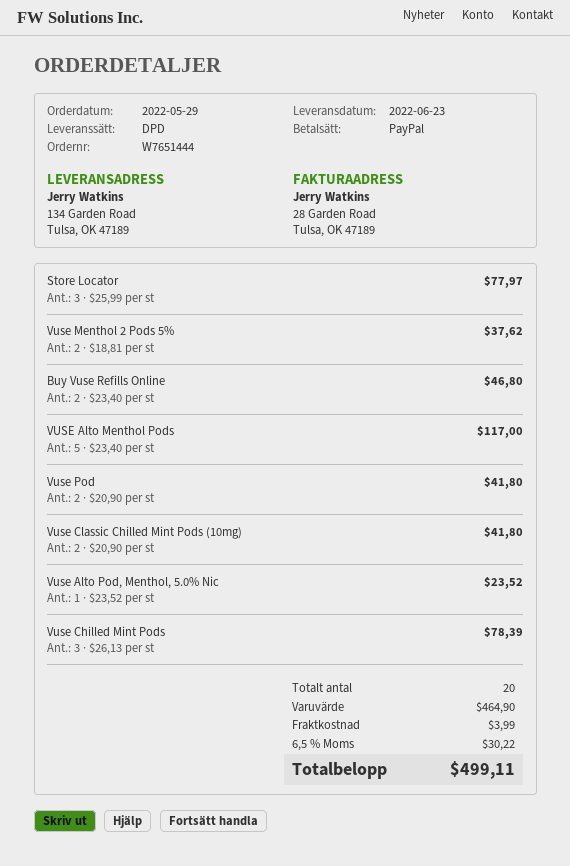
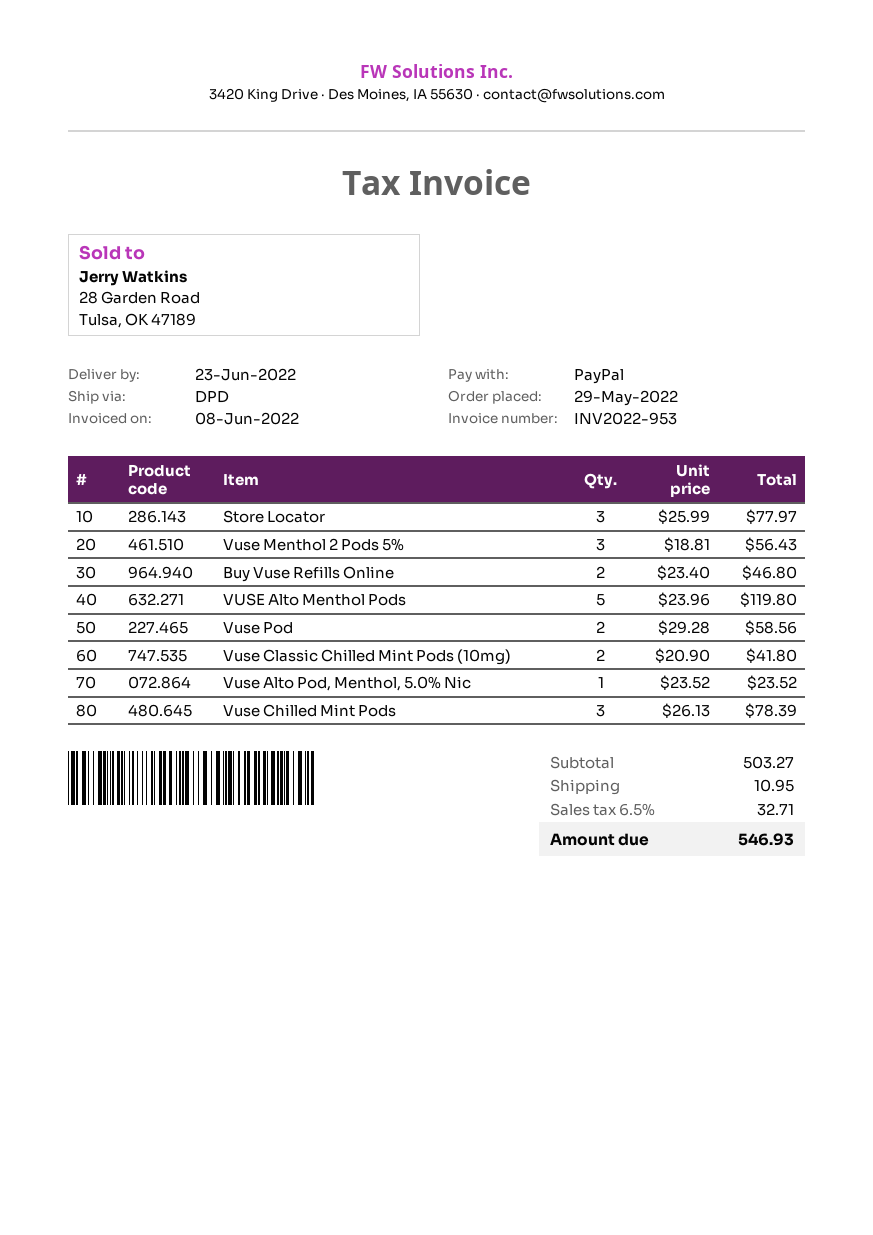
Vuse Menthol 2 Pods 5%: 2 x 18.81 = 37.62 -> 3 x 18.81 = 56.43
VUSE Alto Menthol Pods: 5 x 23.40 = 117.00 -> 5 x 23.96 = 119.80
Vuse Pod: 2 x 20.90 = 41.80 -> 2 x 29.28 = 58.56
subtotal: 464.90 -> 503.27
shipping: 3.99 -> 10.95
tax: 6.5% = 30.22 -> 6.5% = 32.71
total: 499.11 -> 546.93

